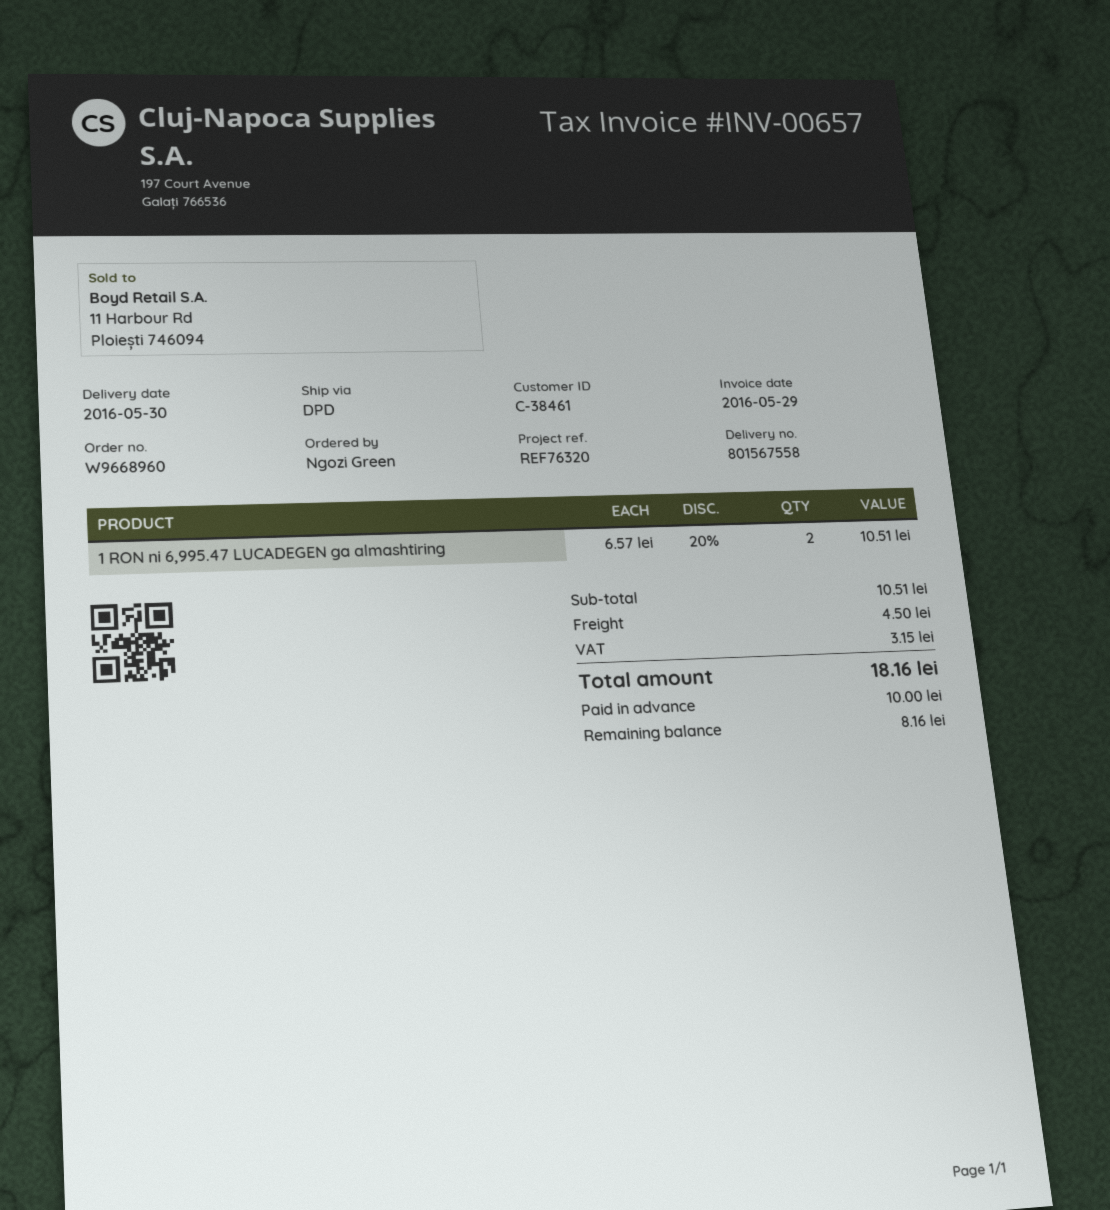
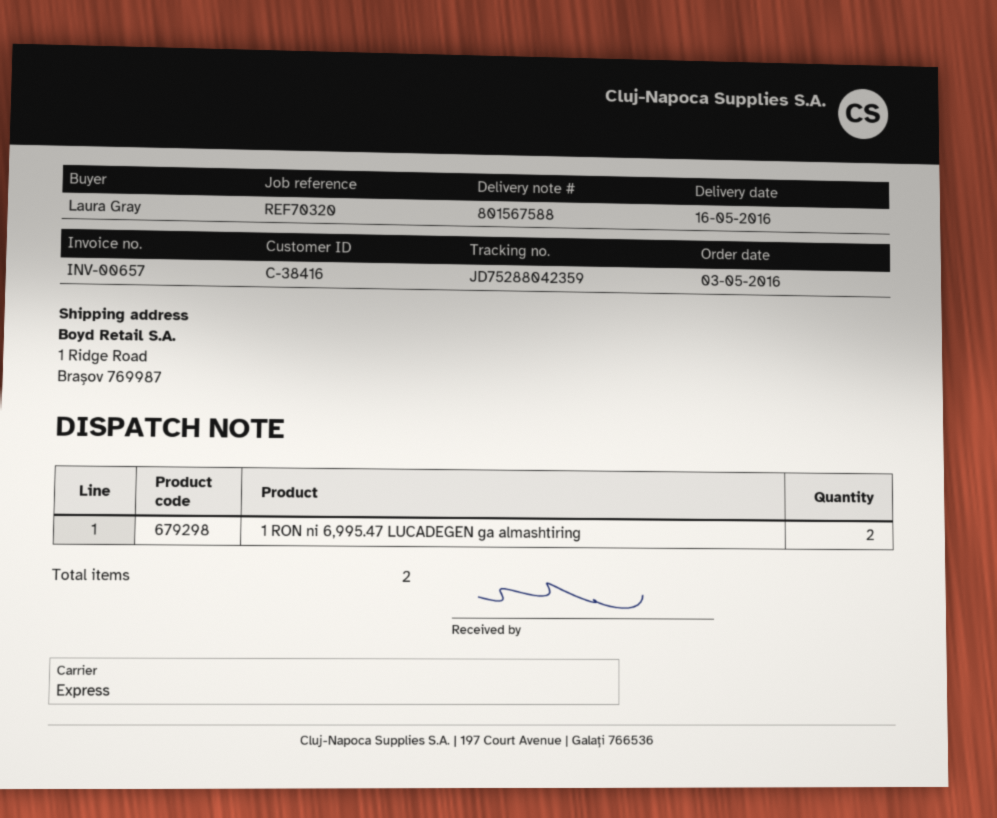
delivery note number: 801567558 -> 801567588
delivery date: 2016-05-30 -> 2016-05-16
customer number: C-38461 -> C-38416
reference: REF76320 -> REF70320
ordered by: Ngozi Green -> Laura Gray
shipping method: DPD -> express

